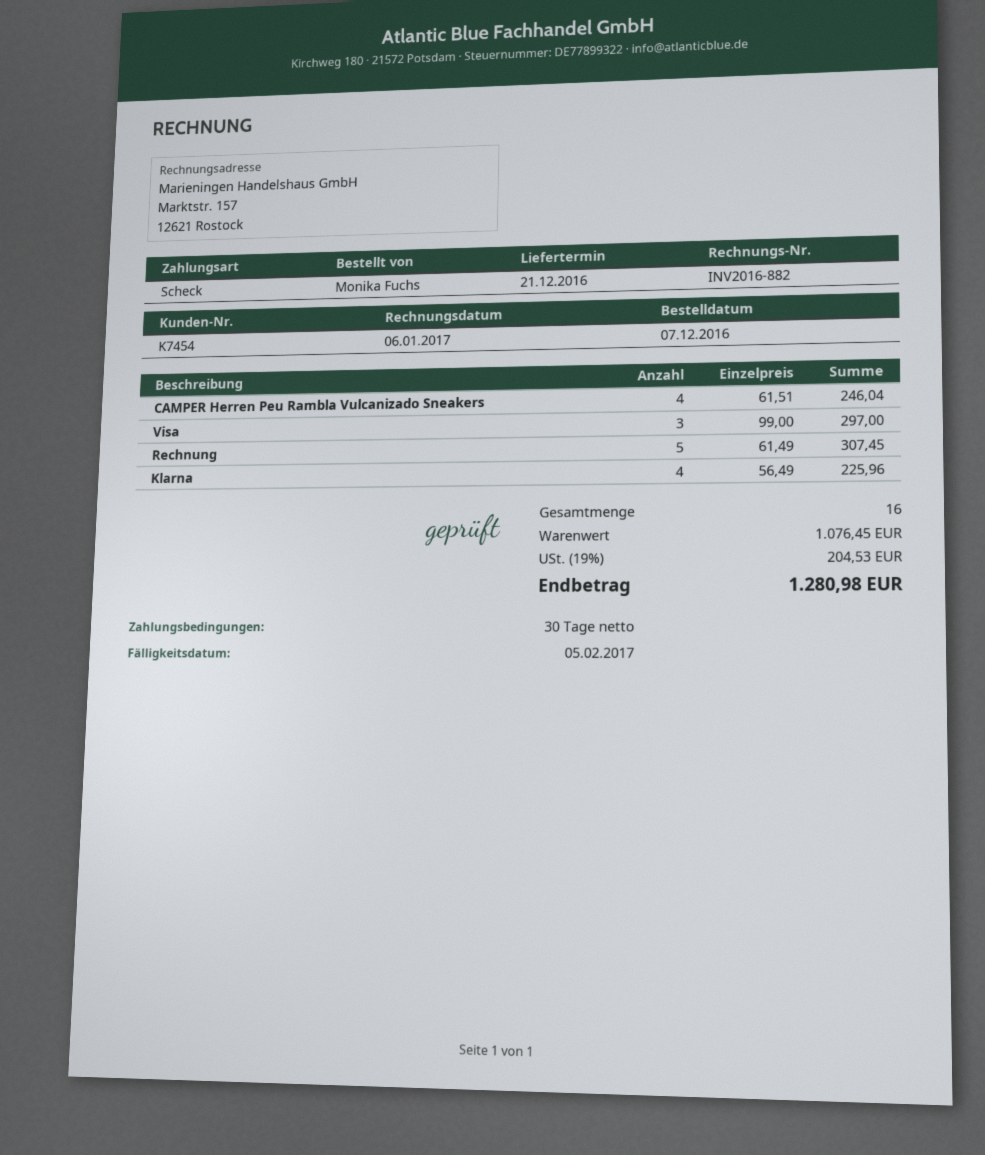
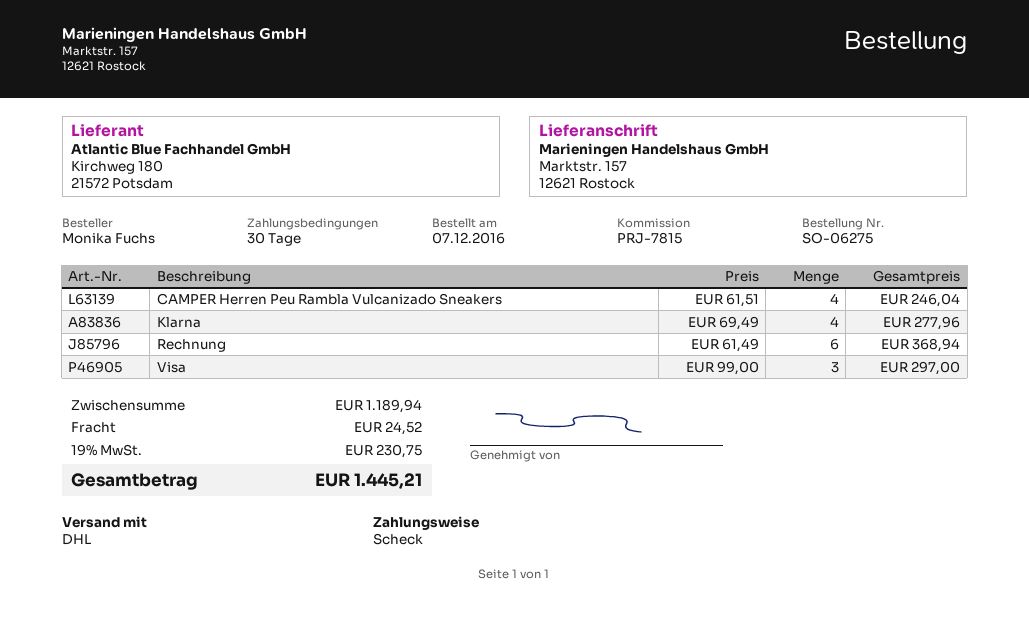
Rechnung: 5 x 61.49 = 307.45 -> 6 x 61.49 = 368.94
Klarna: 4 x 56.49 = 225.96 -> 4 x 69.49 = 277.96
subtotal: 1076.45 -> 1189.94
shipping: none -> 24.52
tax: 19% = 204.53 -> 19% = 230.75
total: 1280.98 -> 1445.21

